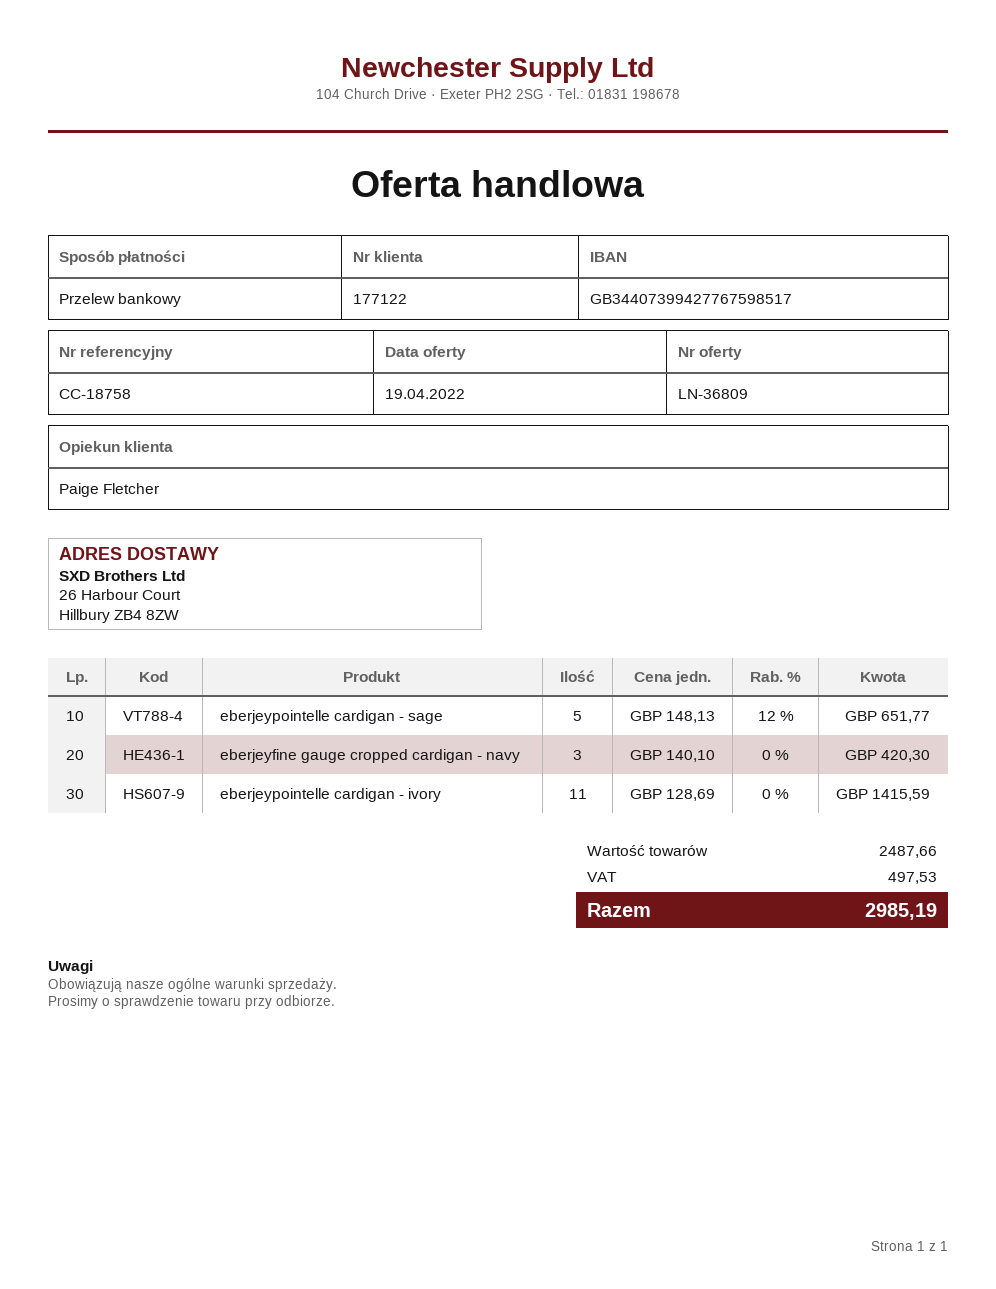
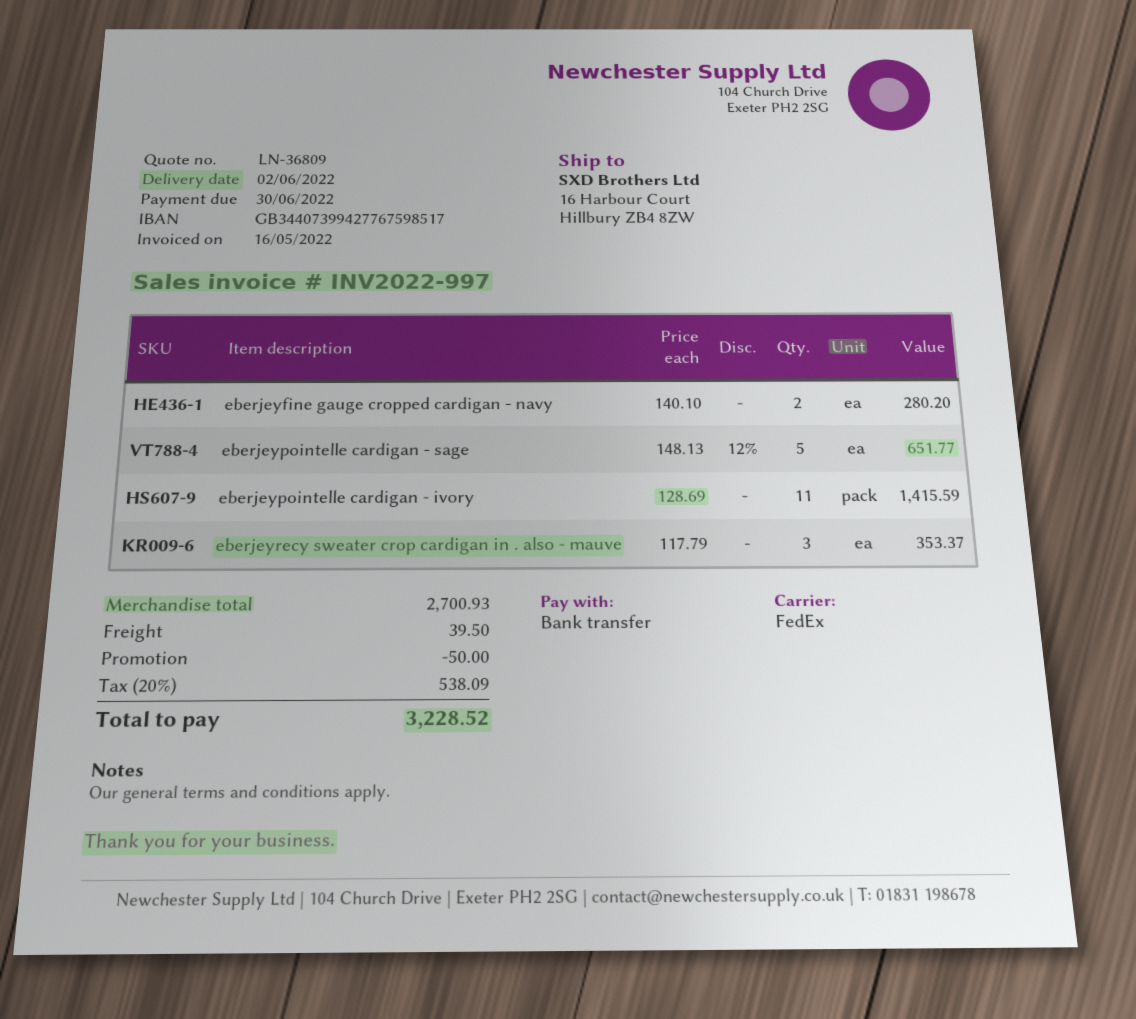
ship to: 26 Harbour Court, Hillbury ZB4 8ZW -> 16 Harbour Court, Hillbury ZB4 8ZW
eberjeyfine gauge cropped cardigan - navy: 3 x 140.10 = 420.30 -> 2 x 140.10 = 280.20
eberjeyrecy sweater crop cardigan in . also - mauve: none -> 3 x 117.79 = 353.37
subtotal: 2487.66 -> 2700.93
discount: none -> 50.00
shipping: none -> 39.50
tax: 497.53 -> 538.09
total: 2985.19 -> 3228.52

